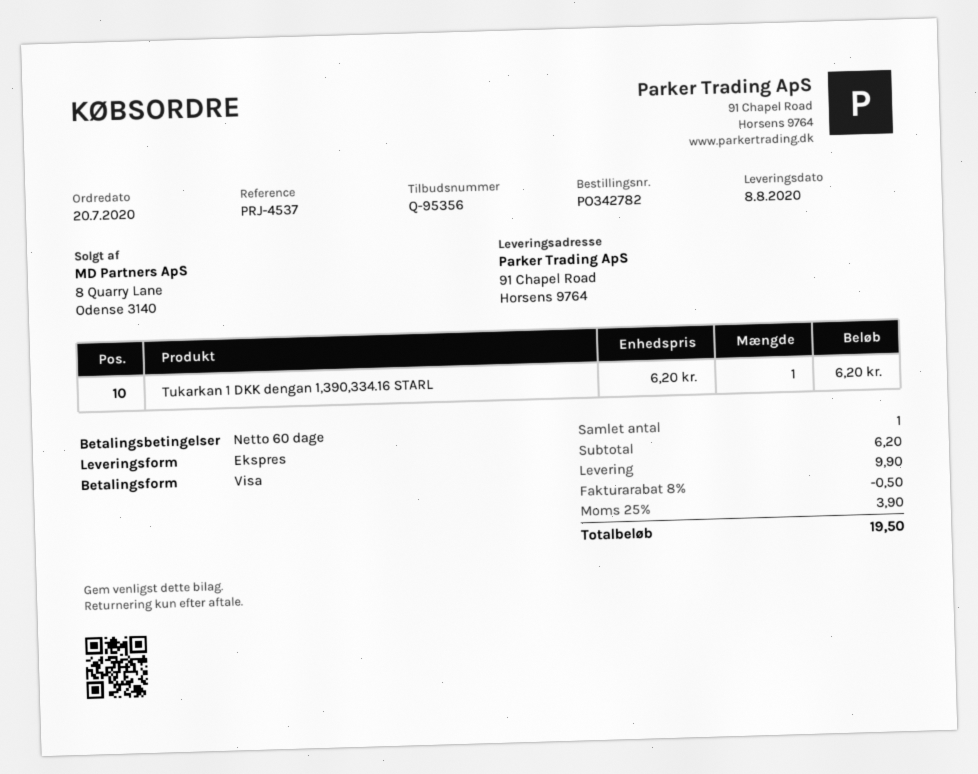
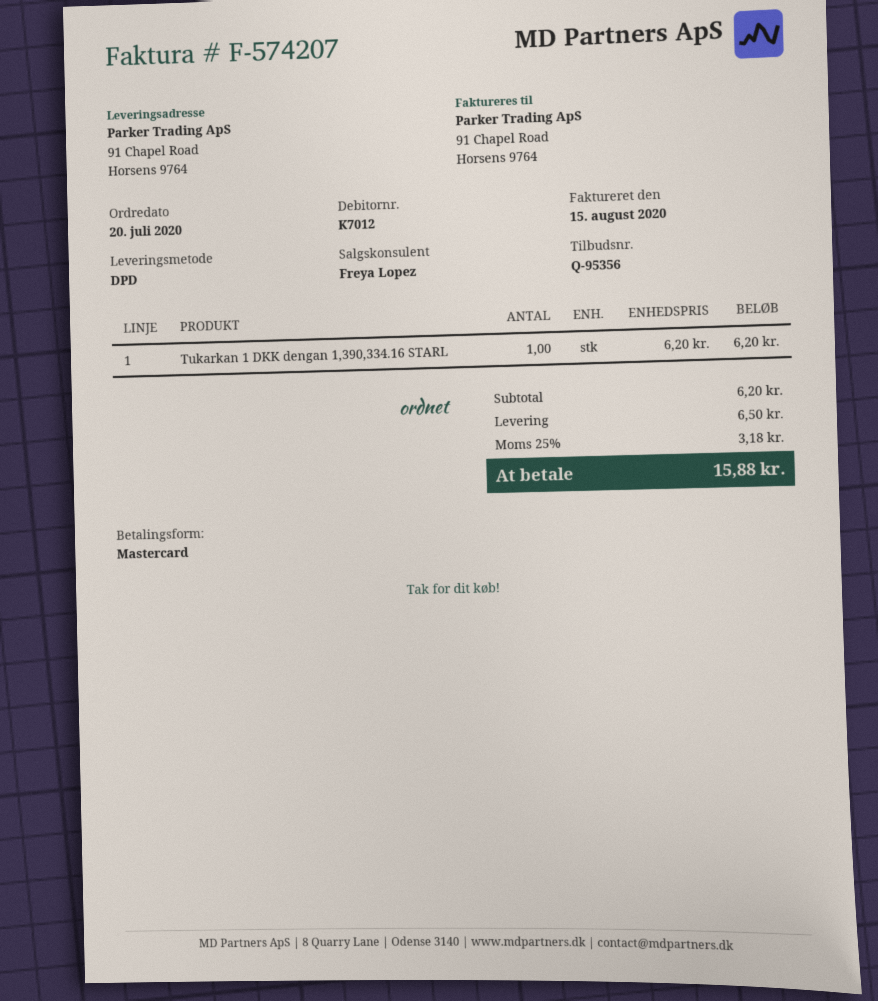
payment method: Visa -> Mastercard
shipping method: express -> DPD
discount: 8% = 0.50 -> none
shipping: 9.90 -> 6.50
tax: 25% = 3.90 -> 25% = 3.18
total: 19.50 -> 15.88

